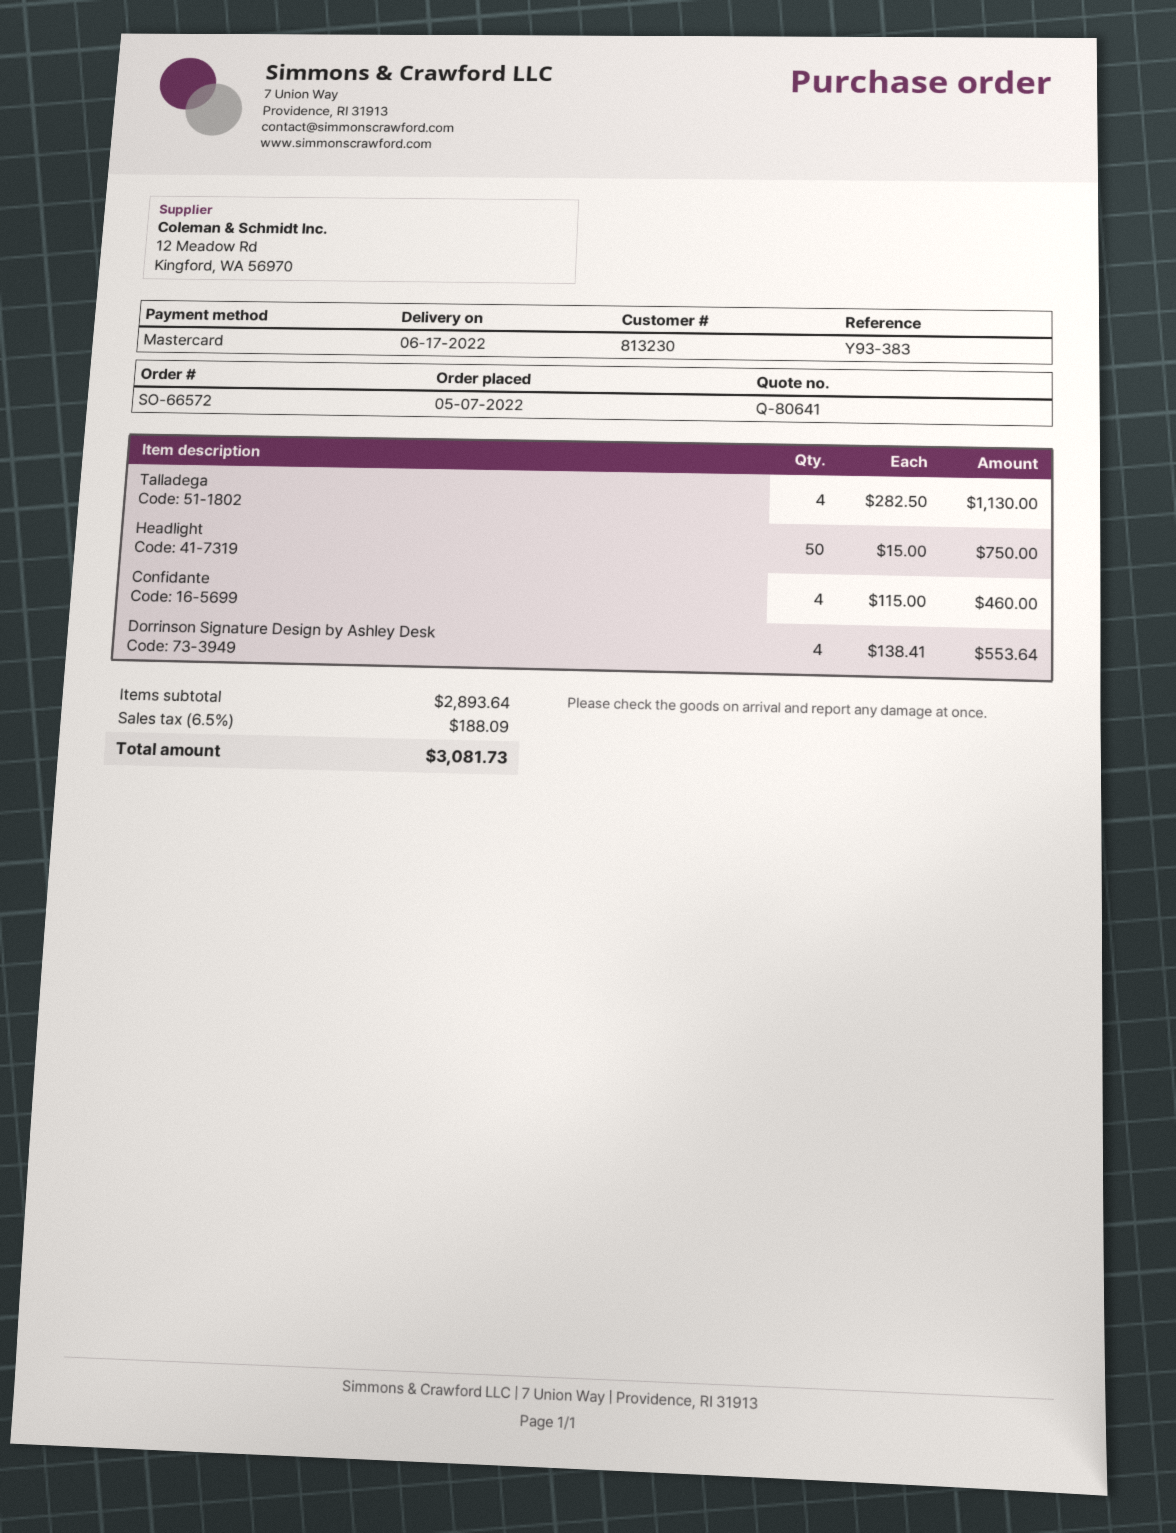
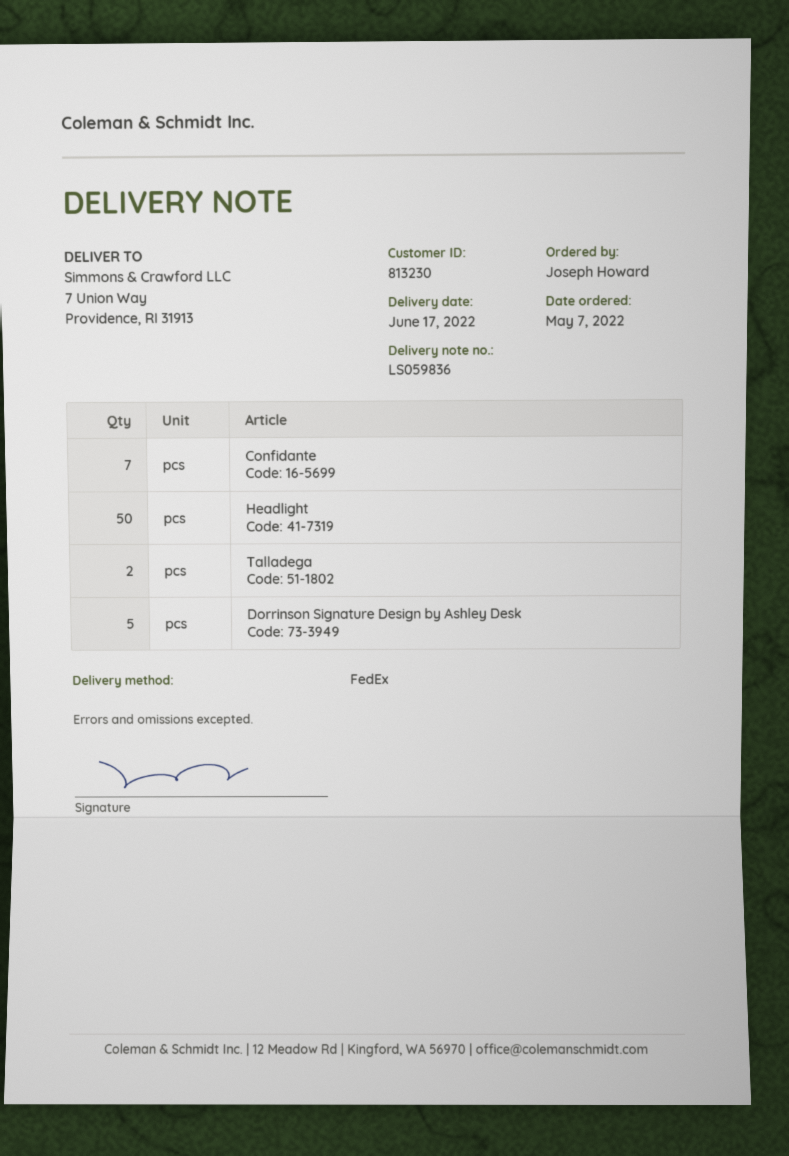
Talladega: 4 -> 2
Confidante: 4 -> 7
Dorrinson Signature Design by Ashley Desk: 4 -> 5

